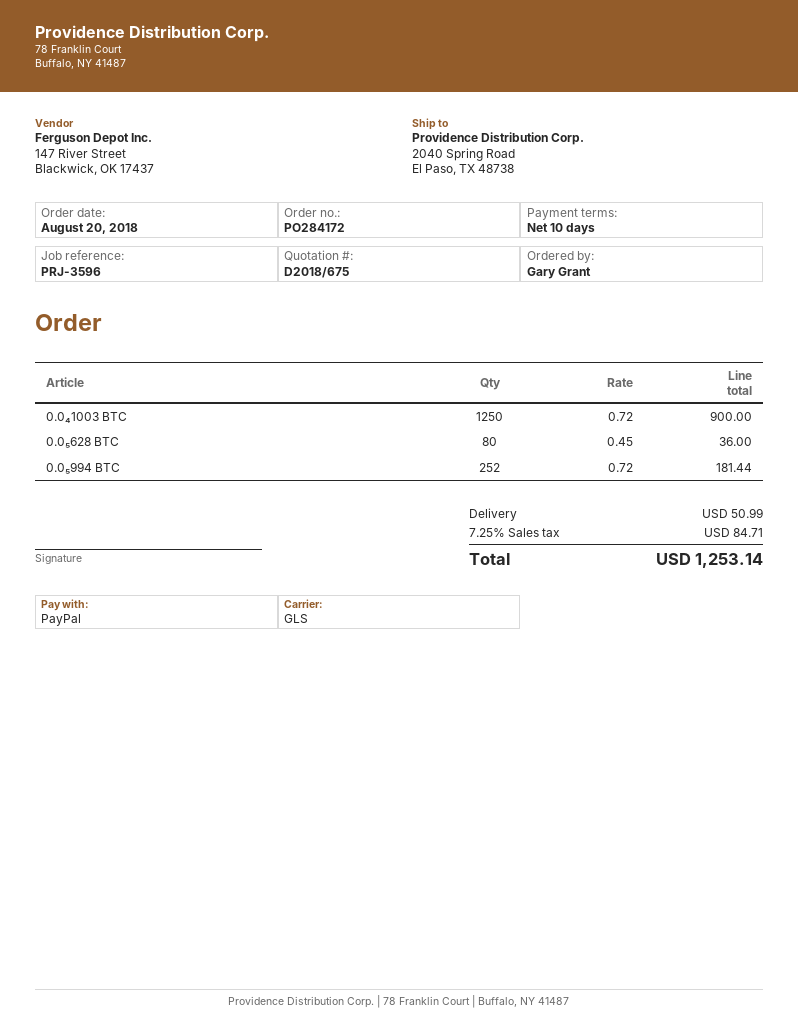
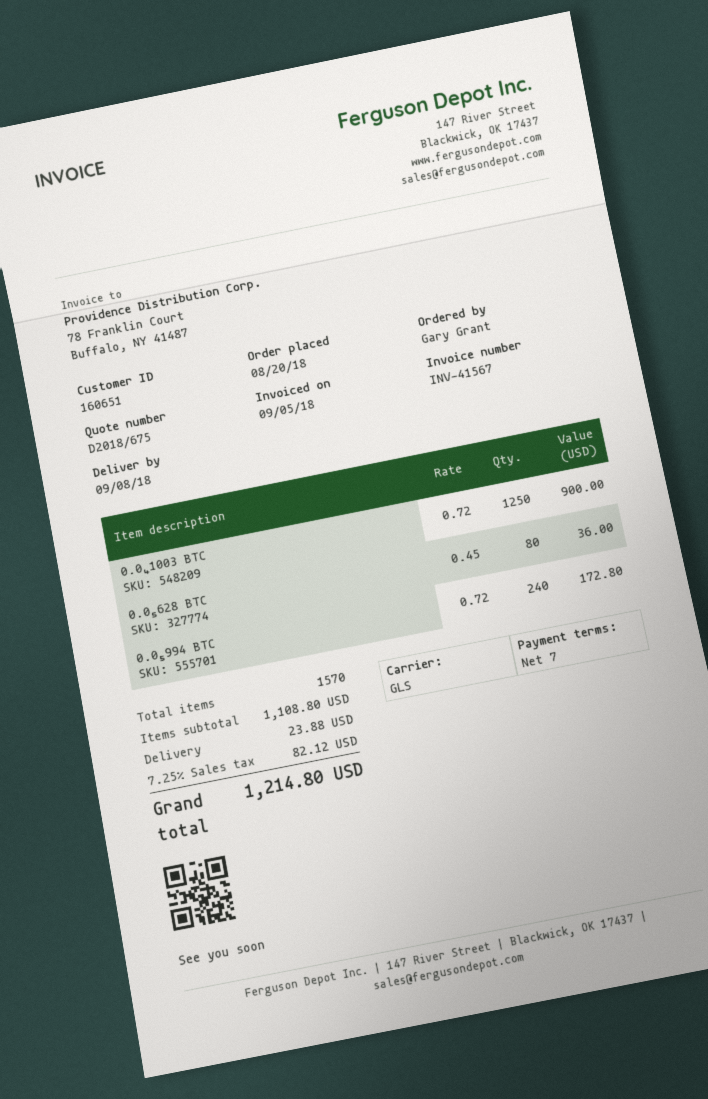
payment terms: 10 days -> 7 days
0.0₅994 BTC: 252 x 0.72 = 181.44 -> 240 x 0.72 = 172.80
shipping: 50.99 -> 23.88
tax: 7.25% = 84.71 -> 7.25% = 82.12
total: 1253.14 -> 1214.80

